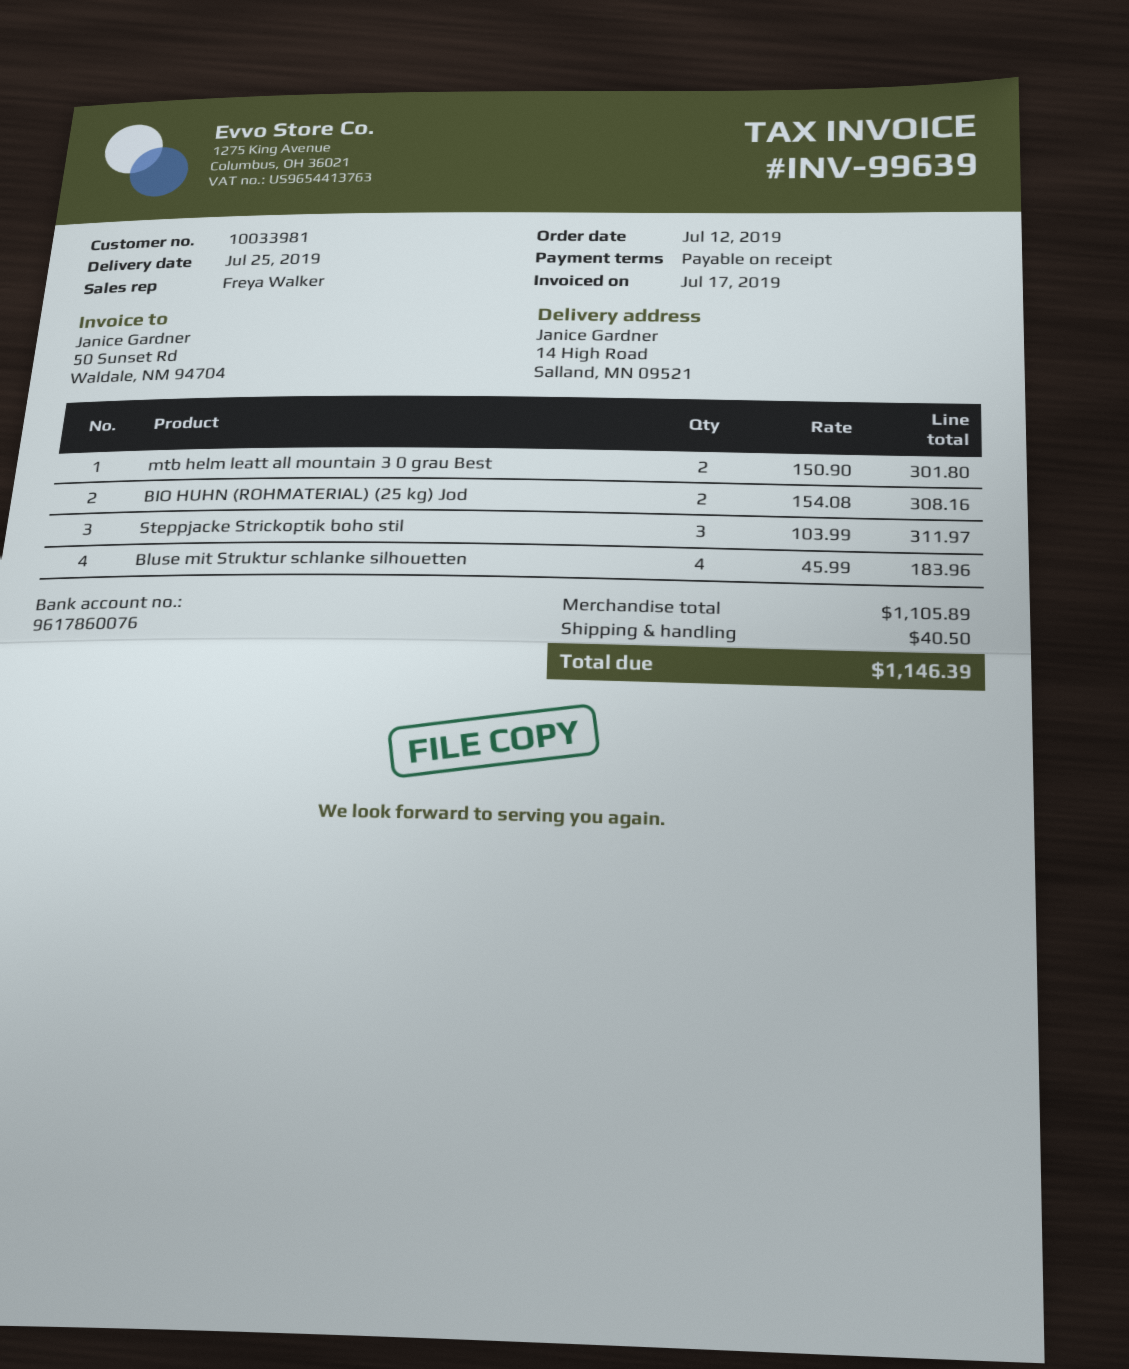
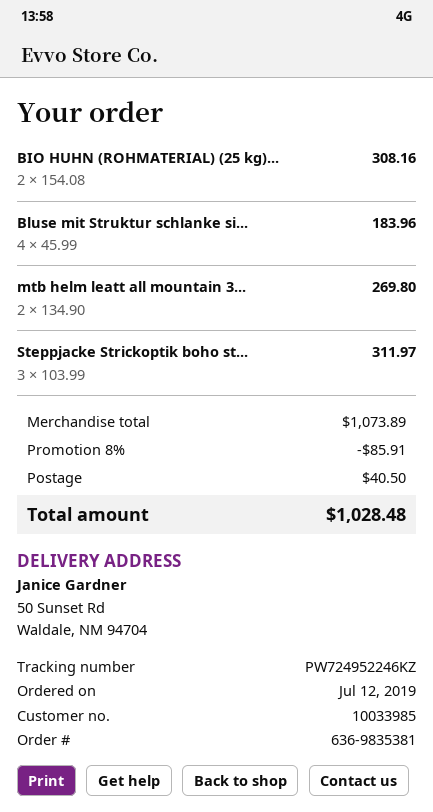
customer number: 10033981 -> 10033985
ship to: 14 High Road, Salland, MN 09521 -> 50 Sunset Rd, Waldale, NM 94704
mtb helm leatt all mountain 3 0 grau Best: 2 x 150.90 = 301.80 -> 2 x 134.90 = 269.80
subtotal: 1105.89 -> 1073.89
discount: none -> 8% = 85.91
total: 1146.39 -> 1028.48

